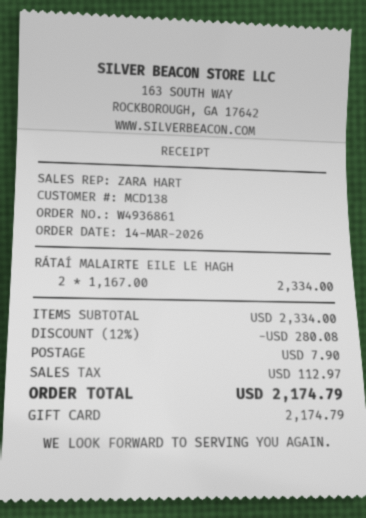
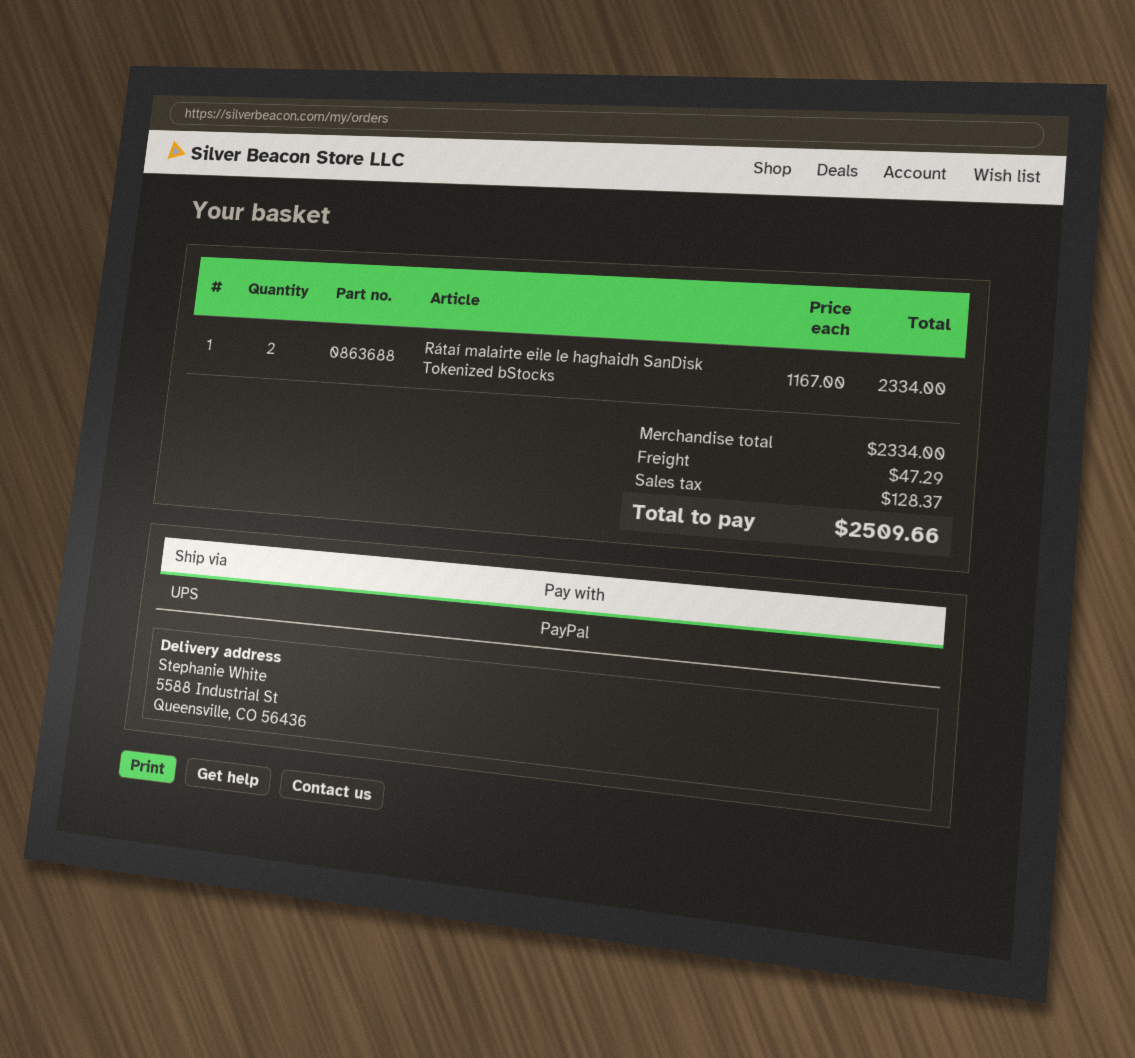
payment method: gift card -> PayPal
discount: 12% = 280.08 -> none
shipping: 7.90 -> 47.29
tax: 112.97 -> 128.37
total: 2174.79 -> 2509.66

